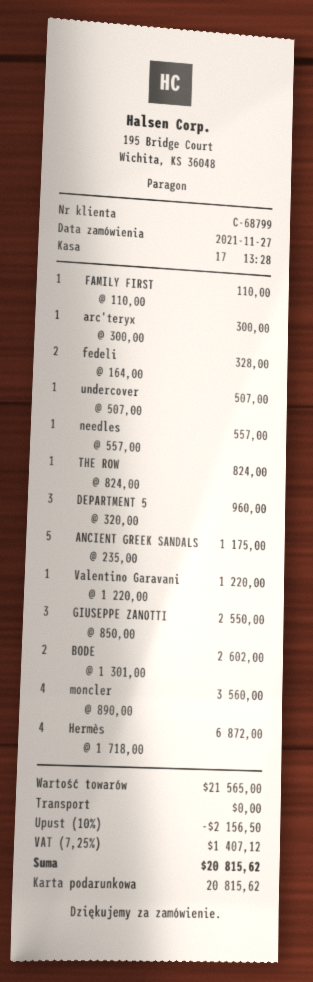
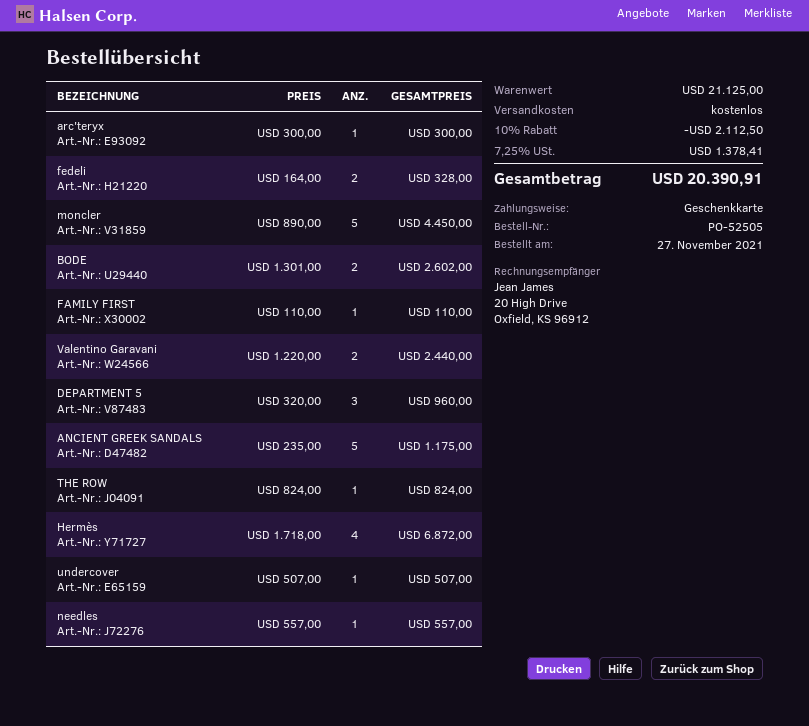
Valentino Garavani: 1 x 1220.00 = 1220.00 -> 2 x 1220.00 = 2440.00
GIUSEPPE ZANOTTI: 3 x 850.00 = 2550.00 -> none
moncler: 4 x 890.00 = 3560.00 -> 5 x 890.00 = 4450.00
subtotal: 21565.00 -> 21125.00
discount: 10% = 2156.50 -> 10% = 2112.50
tax: 7.25% = 1407.12 -> 7.25% = 1378.41
total: 20815.62 -> 20390.91

